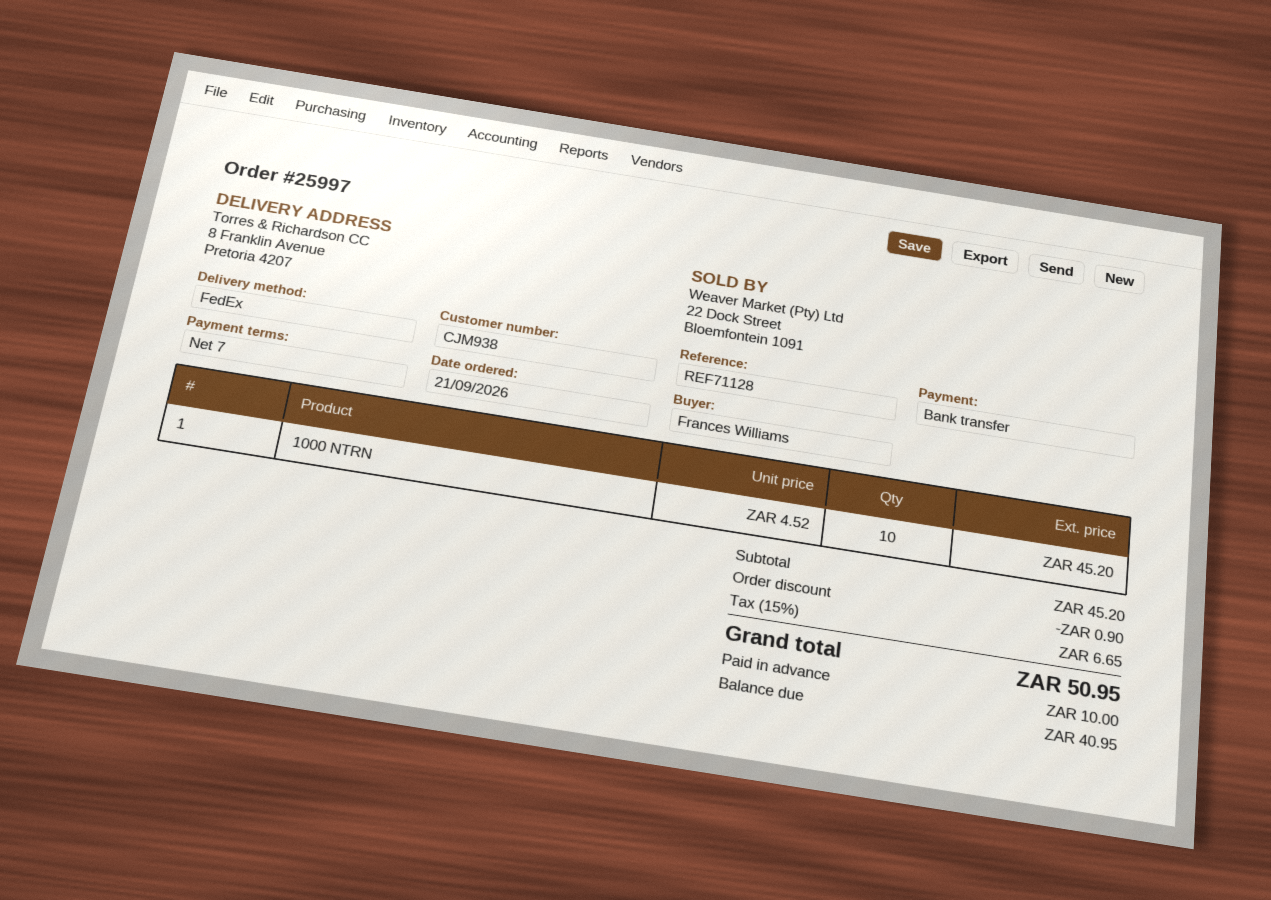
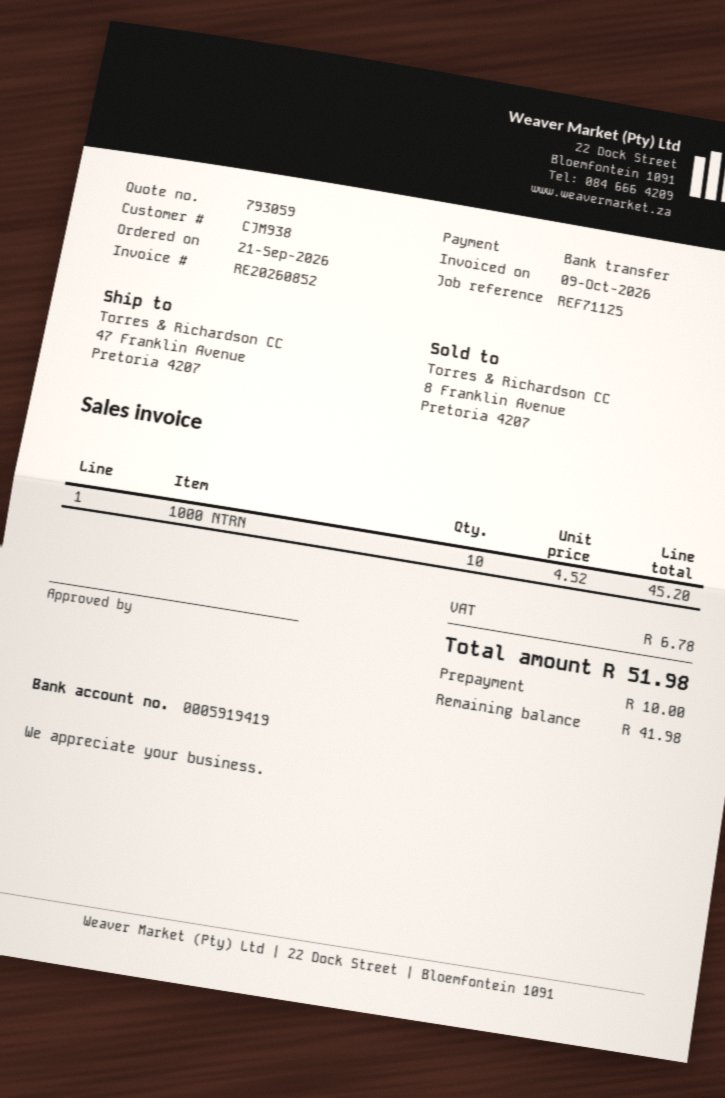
reference: REF71128 -> REF71125
ship to: 8 Franklin Avenue, Pretoria 4207 -> 47 Franklin Avenue, Pretoria 4207
discount: 0.90 -> none
tax: 6.65 -> 6.78
total: 50.95 -> 51.98
balance: 40.95 -> 41.98

